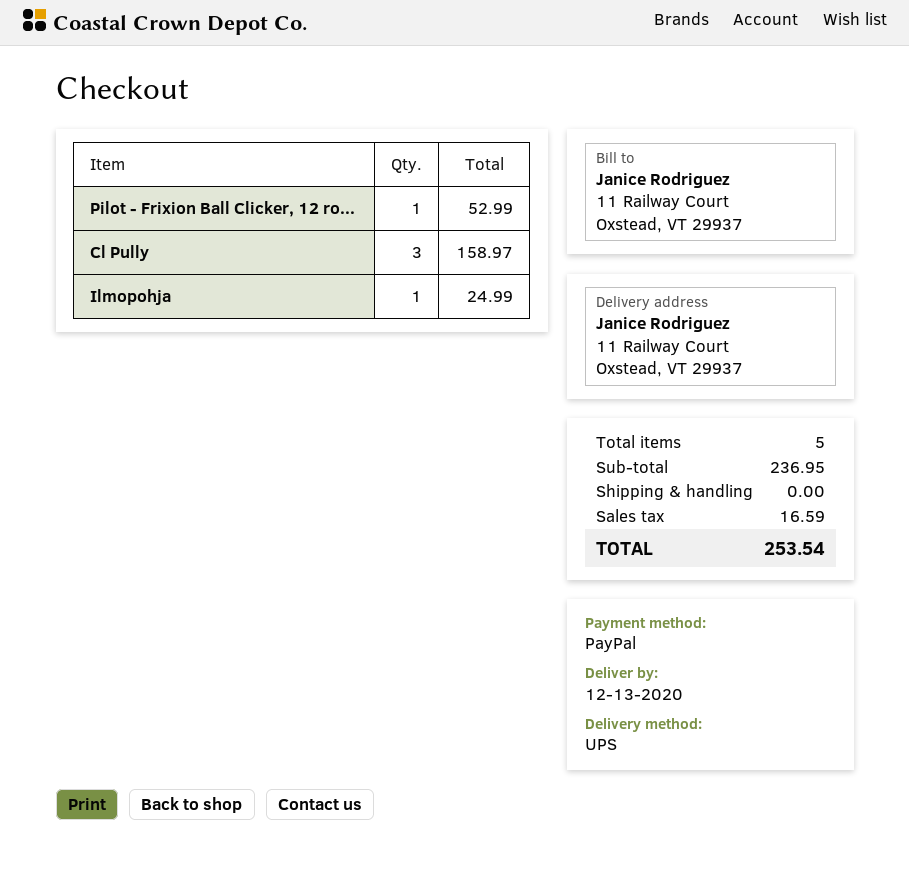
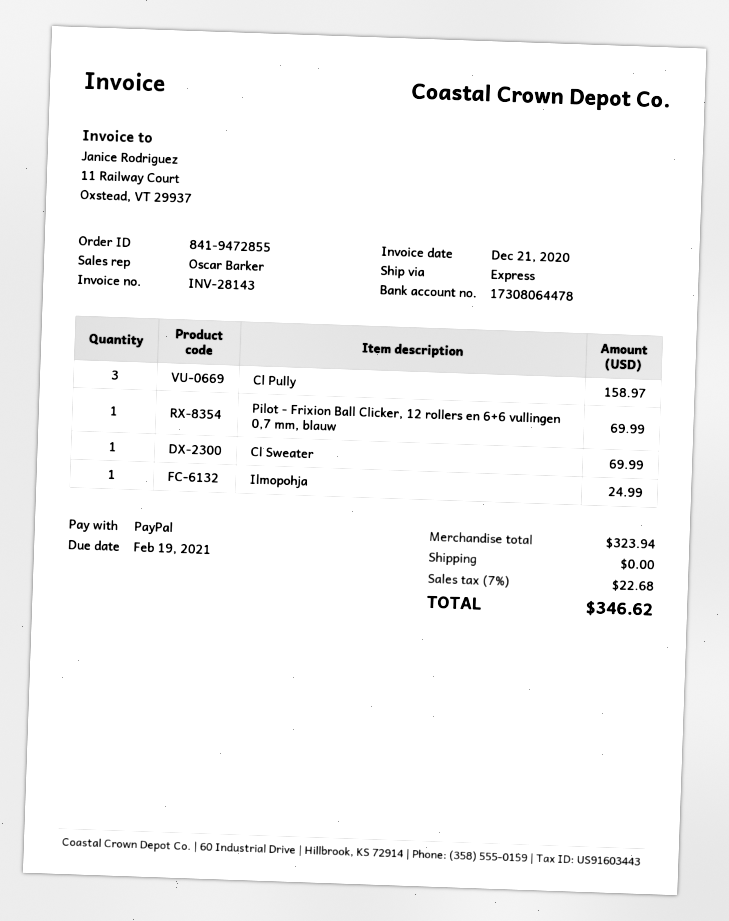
shipping method: UPS -> express
Pilot - Frixion Ball Clicker, 12 ro...: 1 for 52.99 -> 1 for 69.99
Cl Sweater: none -> 1 for 69.99
subtotal: 236.95 -> 323.94
tax: 16.59 -> 22.68
total: 253.54 -> 346.62

